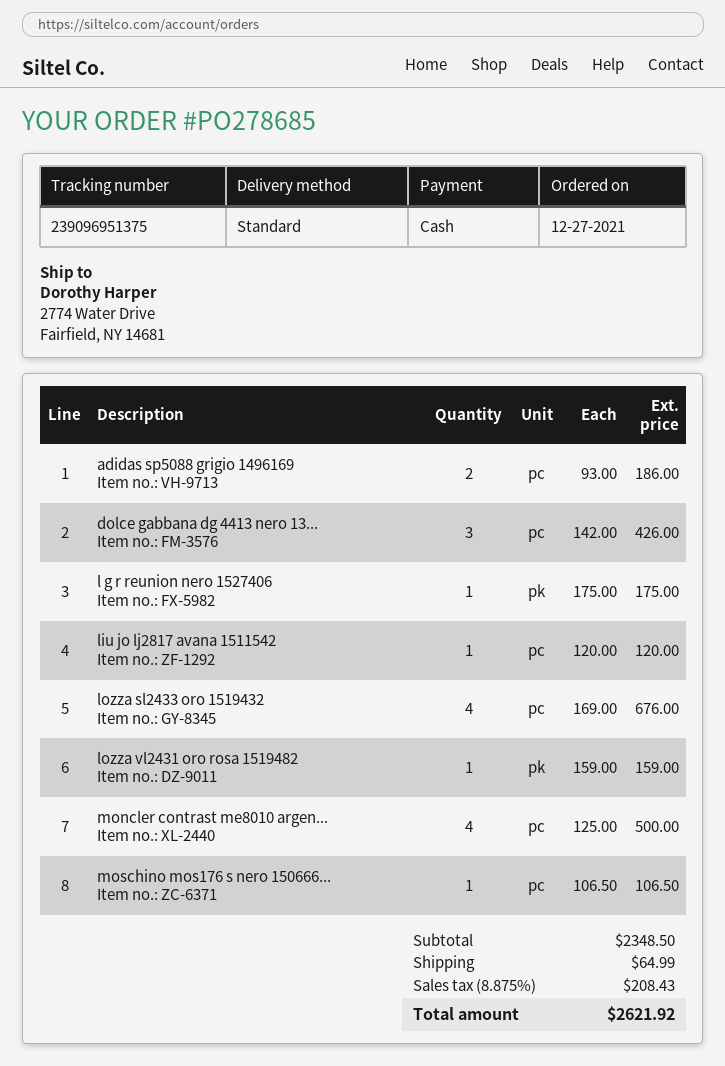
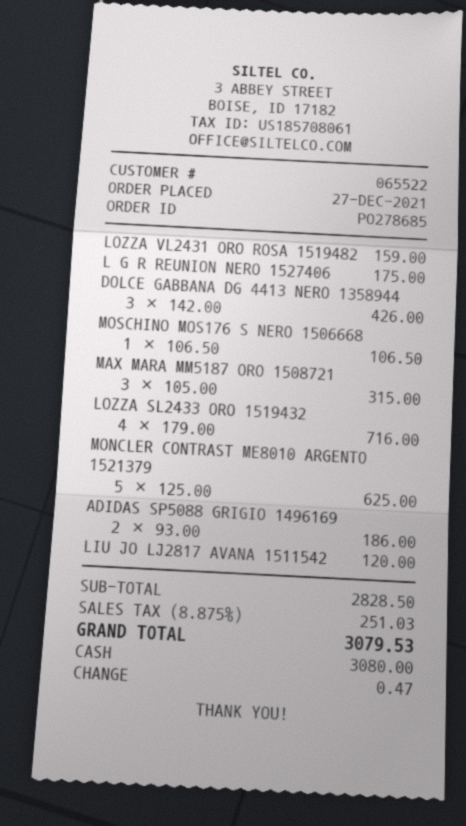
lozza sl2433 oro 1519432: 4 x 169.00 = 676.00 -> 4 x 179.00 = 716.00
moncler contrast me8010 argen...: 4 x 125.00 = 500.00 -> 5 x 125.00 = 625.00
MAX MARA MM5187 ORO 1508721: none -> 3 x 105.00 = 315.00
subtotal: 2348.50 -> 2828.50
shipping: 64.99 -> none
tax: 8.875% = 208.43 -> 8.875% = 251.03
total: 2621.92 -> 3079.53

